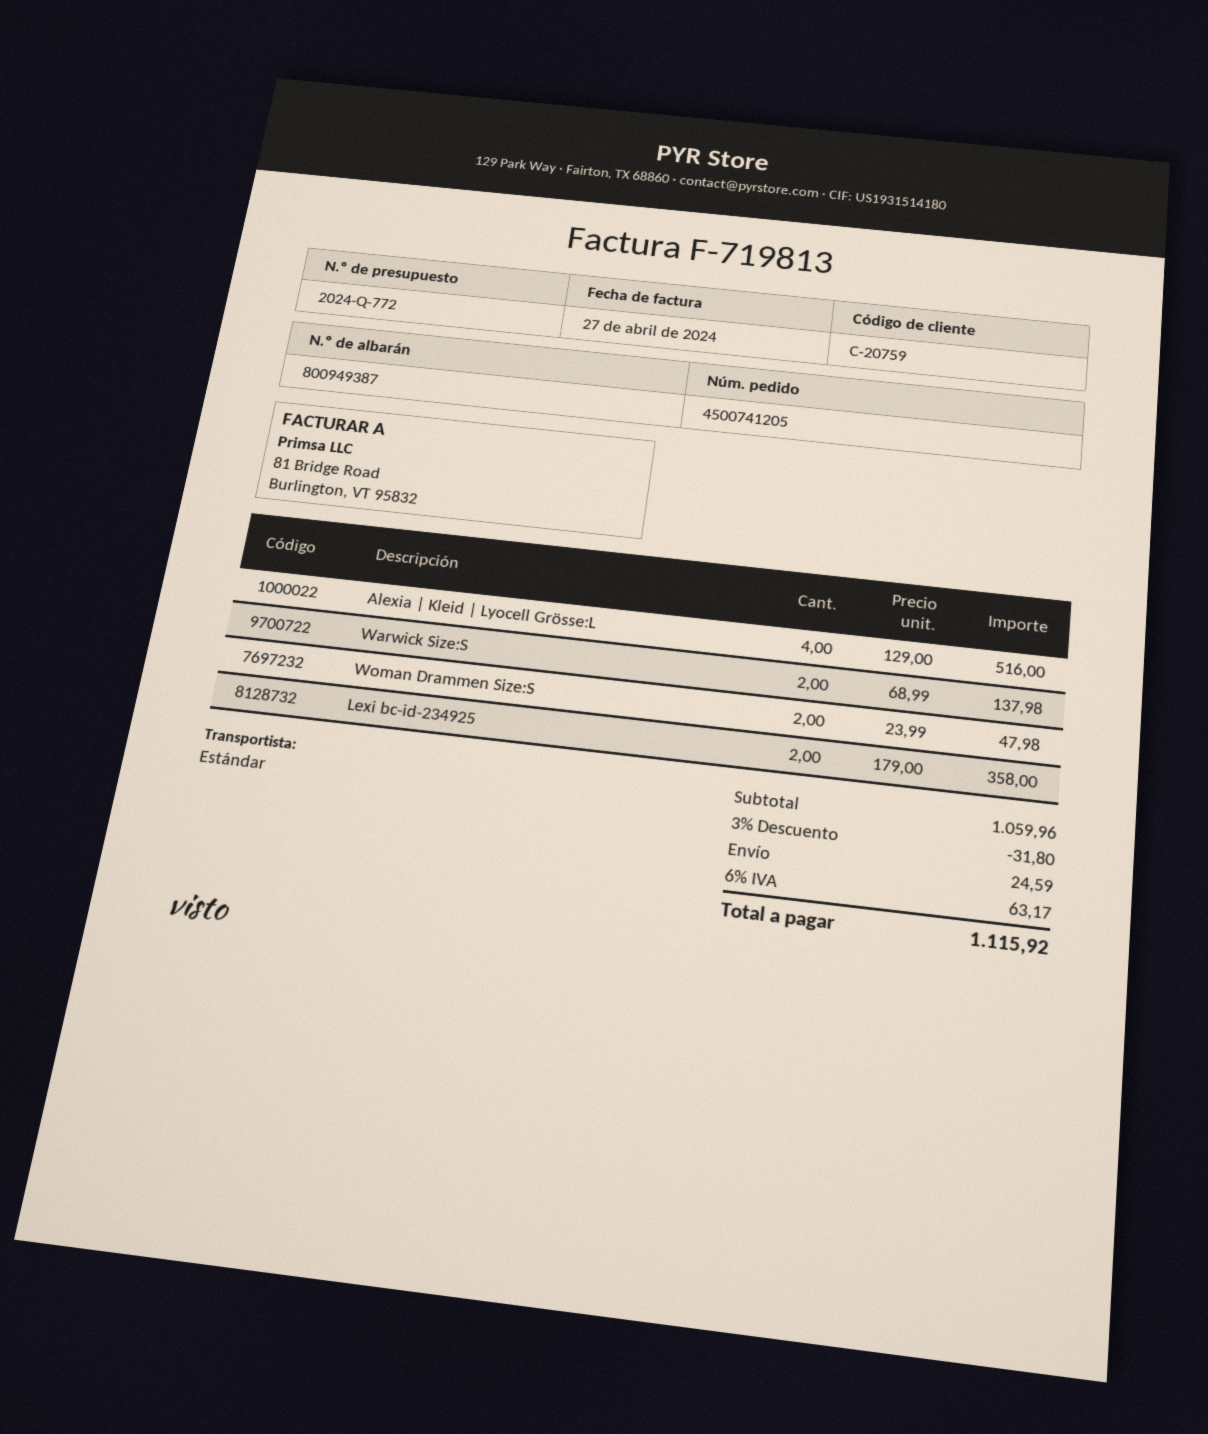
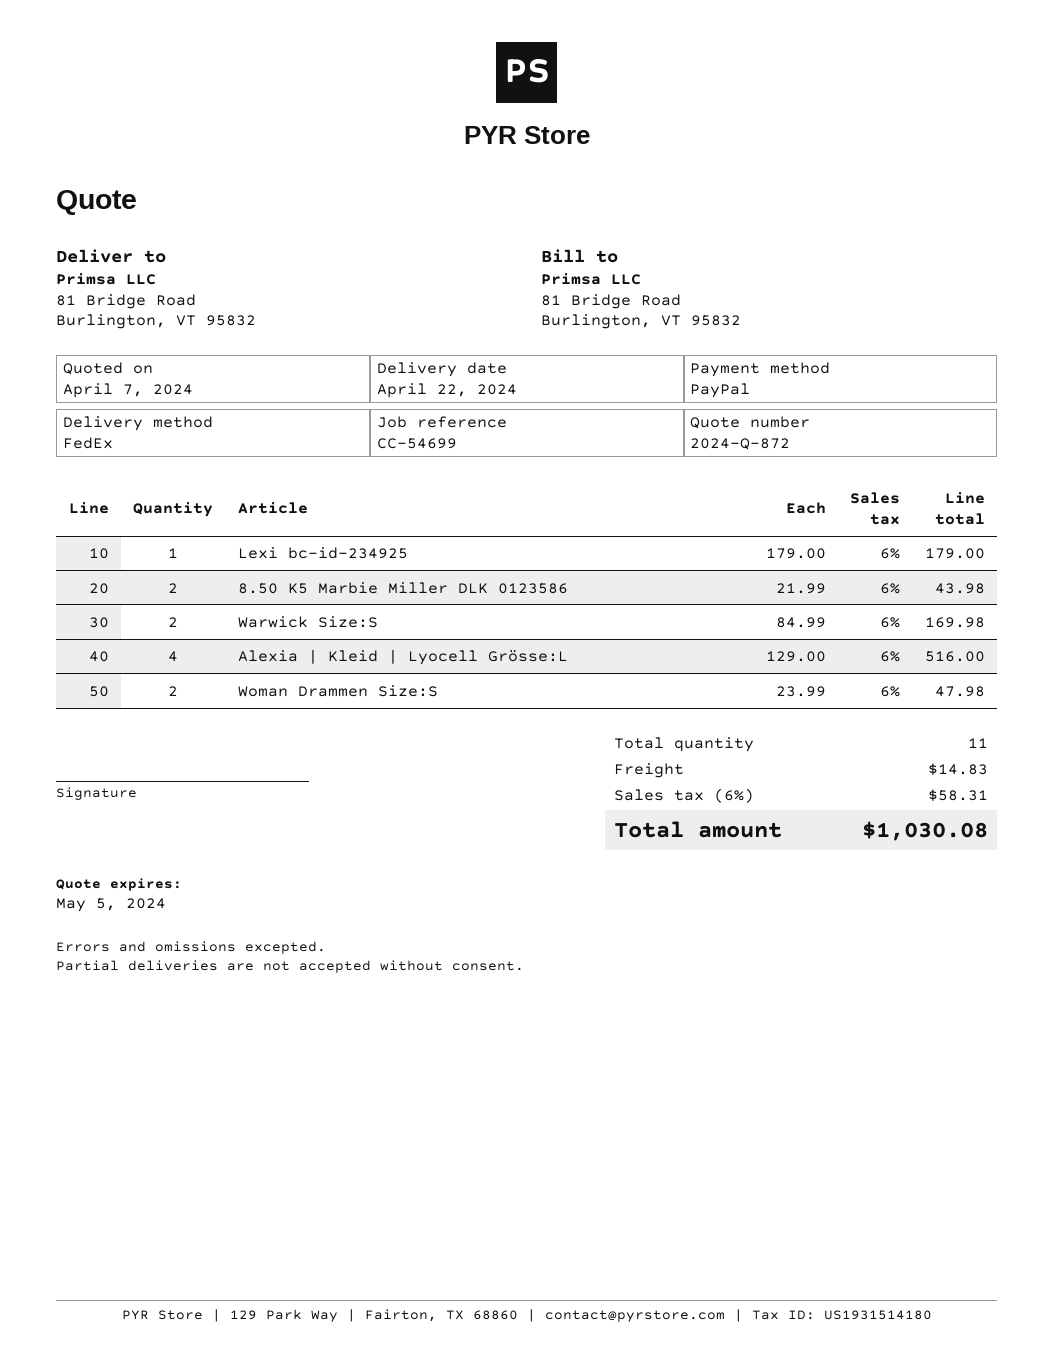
quote number: 2024-Q-772 -> 2024-Q-872
shipping method: standard -> FedEx
Warwick Size:S: 2 x 68.99 = 137.98 -> 2 x 84.99 = 169.98
Lexi bc-id-234925: 2 x 179.00 = 358.00 -> 1 x 179.00 = 179.00
8.50 K5 Marbie Miller DLK 0123586: none -> 2 x 21.99 = 43.98
discount: 3% = 31.80 -> none
shipping: 24.59 -> 14.83
tax: 6% = 63.17 -> 6% = 58.31
total: 1115.92 -> 1030.08

